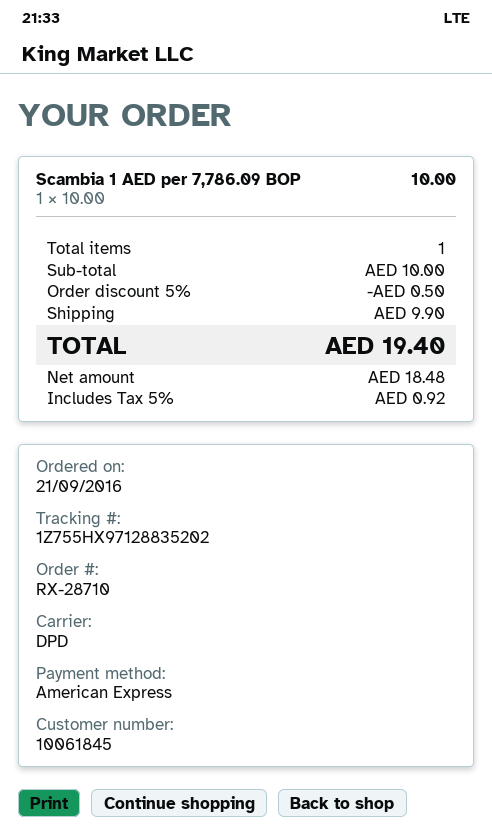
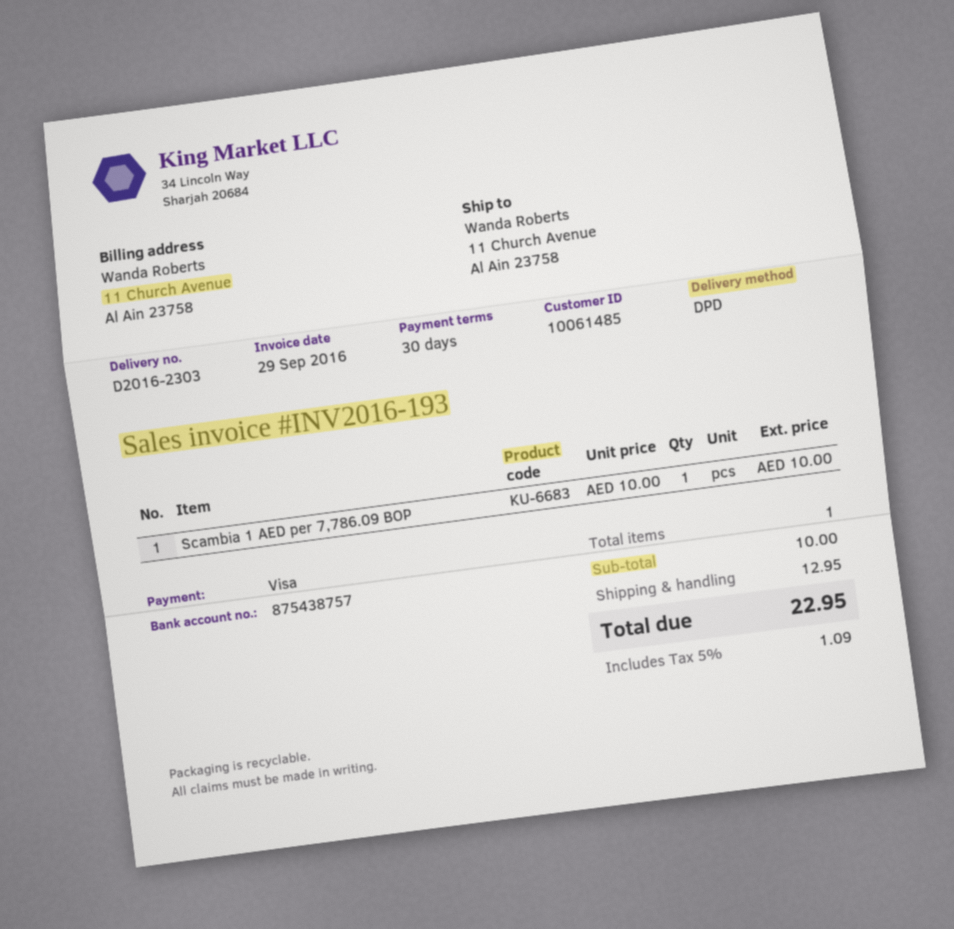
customer number: 10061845 -> 10061485
payment method: American Express -> Visa
discount: 5% = 0.50 -> none
shipping: 9.90 -> 12.95
tax: 5% = 0.92 -> 5% = 1.09
total: 19.40 -> 22.95

